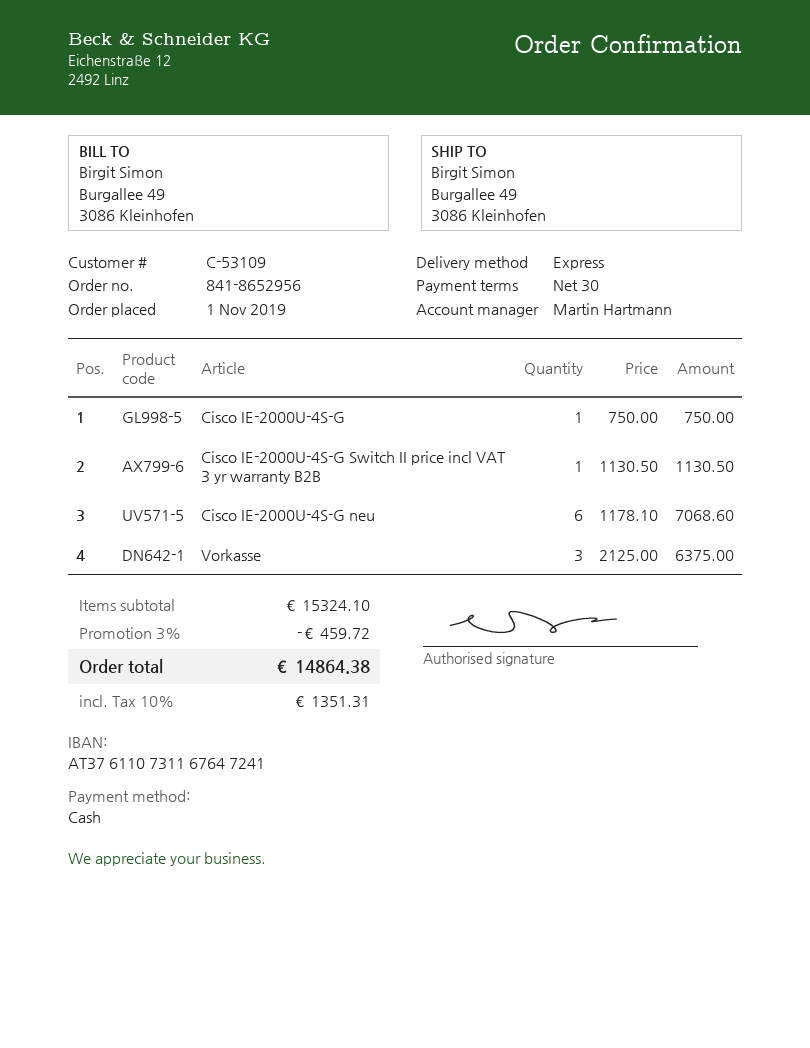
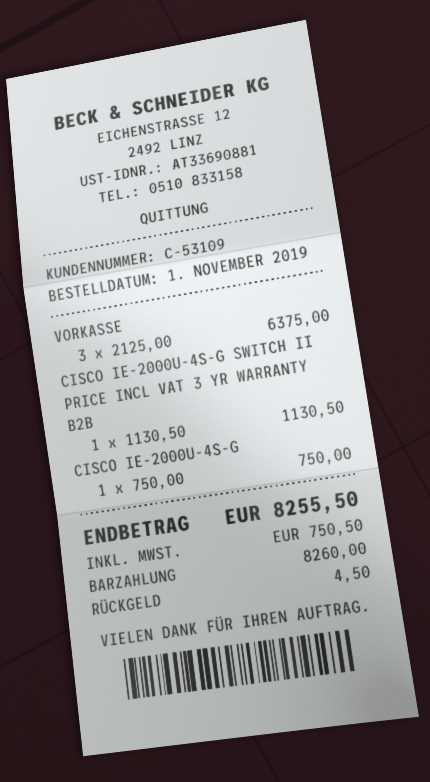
Cisco IE-2000U-4S-G neu: 6 x 1178.10 = 7068.60 -> none
discount: 3% = 459.72 -> none
tax: 1351.31 -> 750.50
total: 14864.38 -> 8255.50

